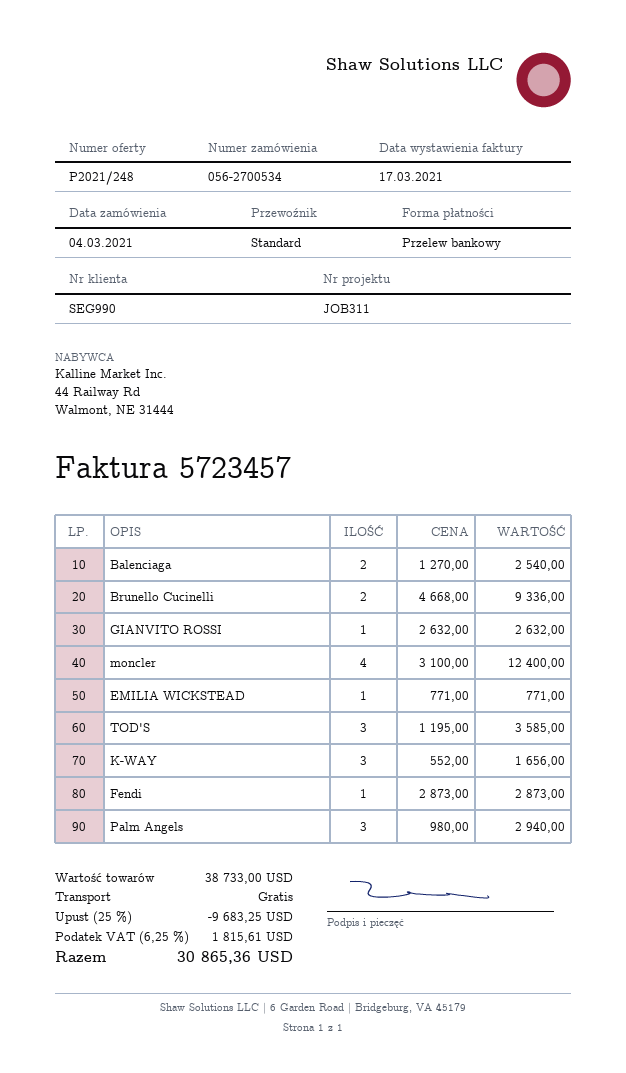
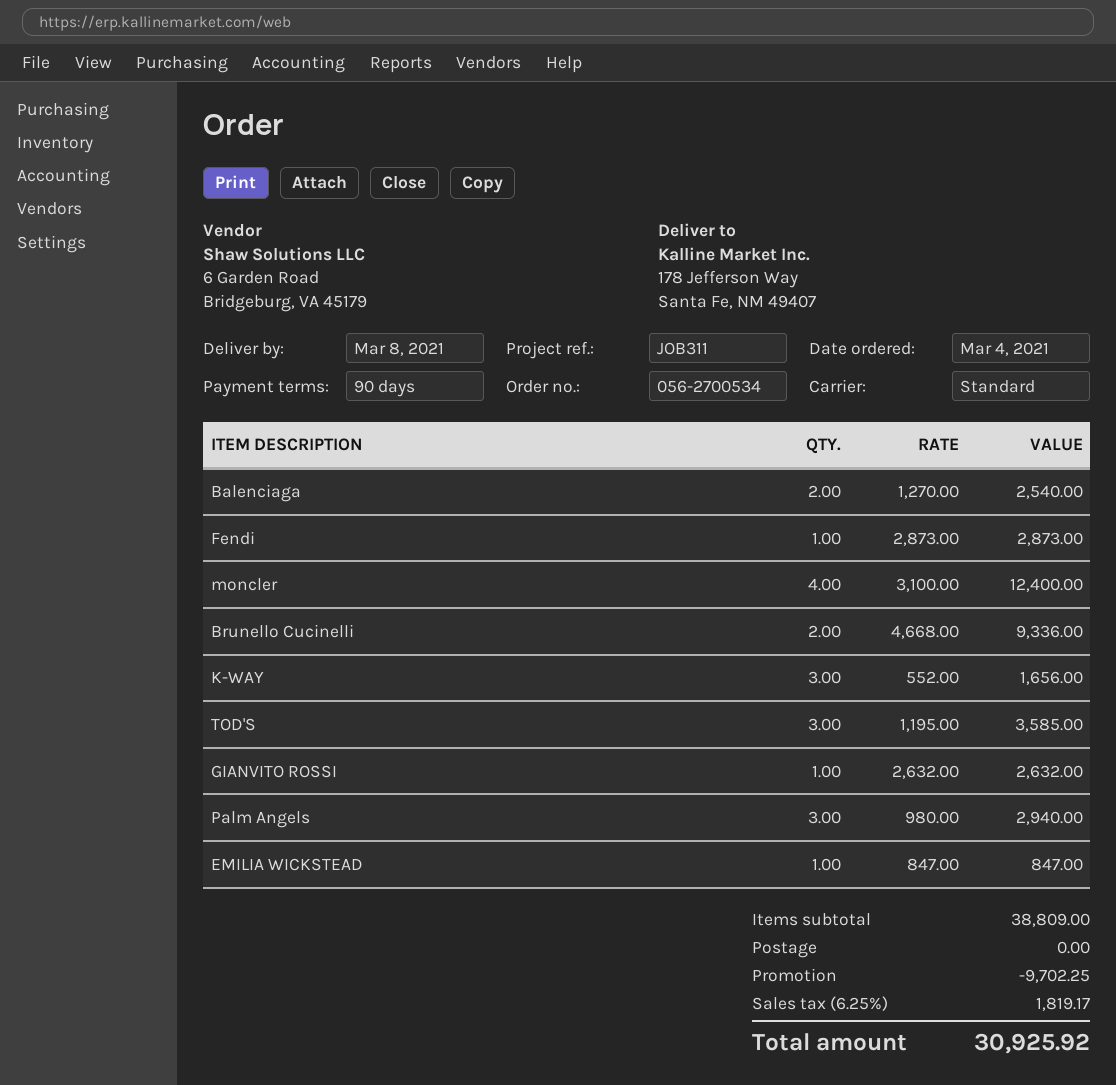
EMILIA WICKSTEAD: 1 x 771.00 = 771.00 -> 1 x 847.00 = 847.00
subtotal: 38733.00 -> 38809.00
discount: 9683.25 -> 9702.25
tax: 6.25% = 1815.61 -> 6.25% = 1819.17
total: 30865.36 -> 30925.92

